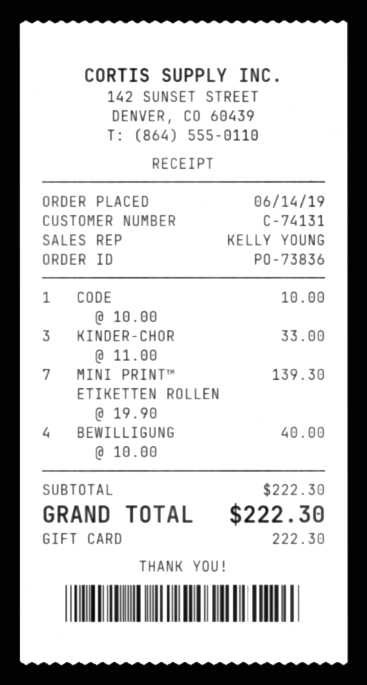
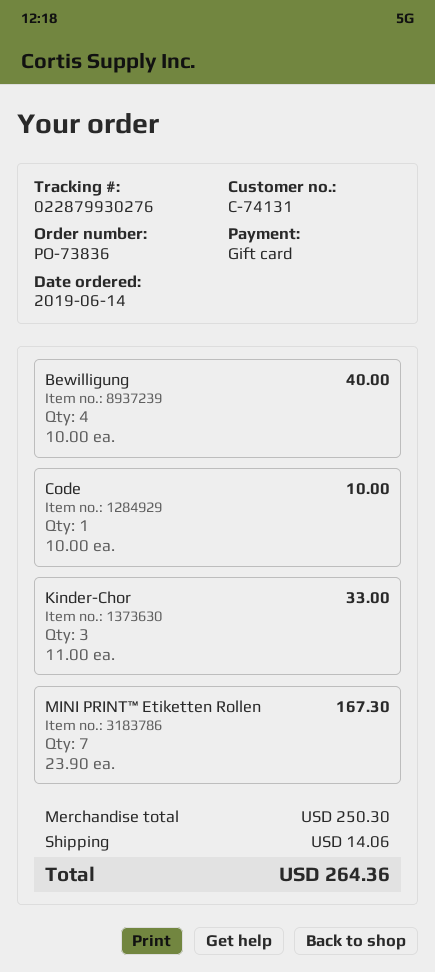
MINI PRINT™ ETIKETTEN ROLLEN: 7 x 19.90 = 139.30 -> 7 x 23.90 = 167.30
subtotal: 222.30 -> 250.30
shipping: none -> 14.06
total: 222.30 -> 264.36

